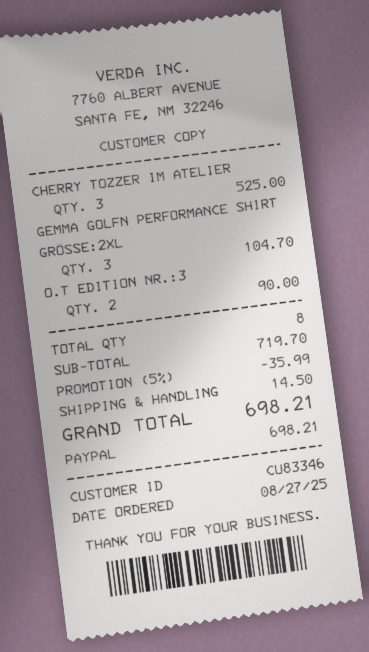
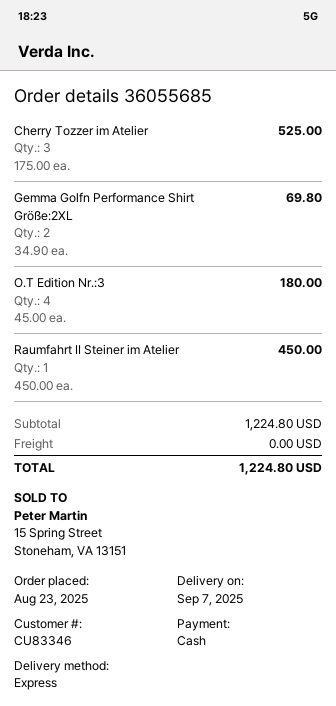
order date: 2025-08-27 -> 2025-08-23
payment method: PayPal -> cash
GEMMA GOLFN PERFORMANCE SHIRT GRÖSSE:2XL: 3 for 104.70 -> 2 for 69.80
O.T EDITION NR.:3: 2 for 90.00 -> 4 for 180.00
Raumfahrt II Steiner im Atelier: none -> 1 for 450.00
subtotal: 719.70 -> 1224.80
discount: 5% = 35.99 -> none
shipping: 14.50 -> 0.00
total: 698.21 -> 1224.80

